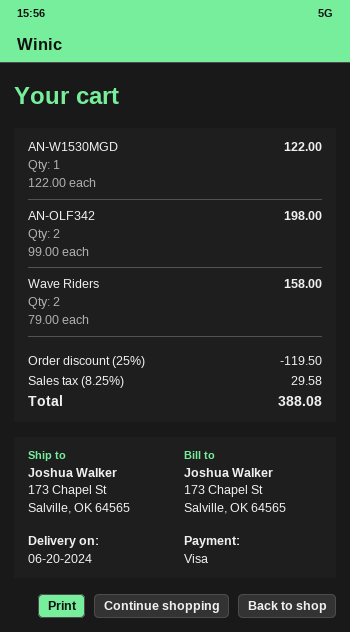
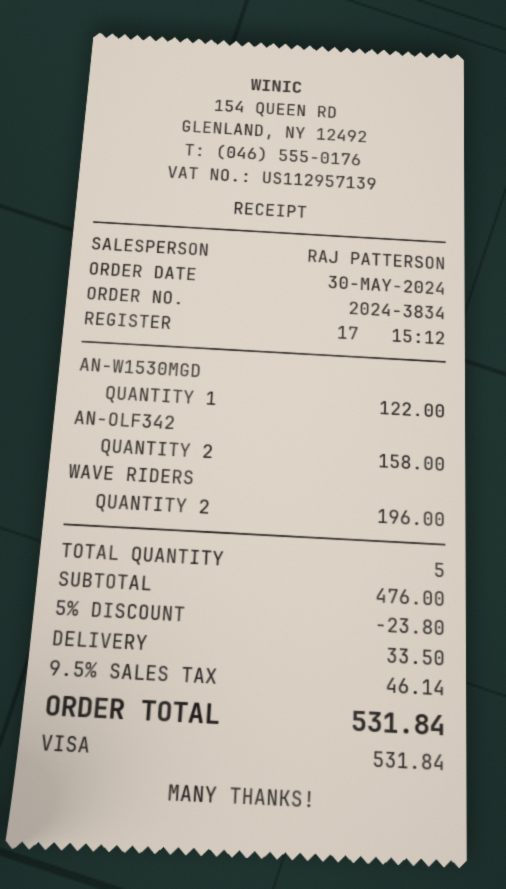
AN-OLF342: 2 for 198.00 -> 2 for 158.00
Wave Riders: 2 for 158.00 -> 2 for 196.00
discount: 25% = 119.50 -> 5% = 23.80
shipping: none -> 33.50
tax: 8.25% = 29.58 -> 9.5% = 46.14
total: 388.08 -> 531.84

